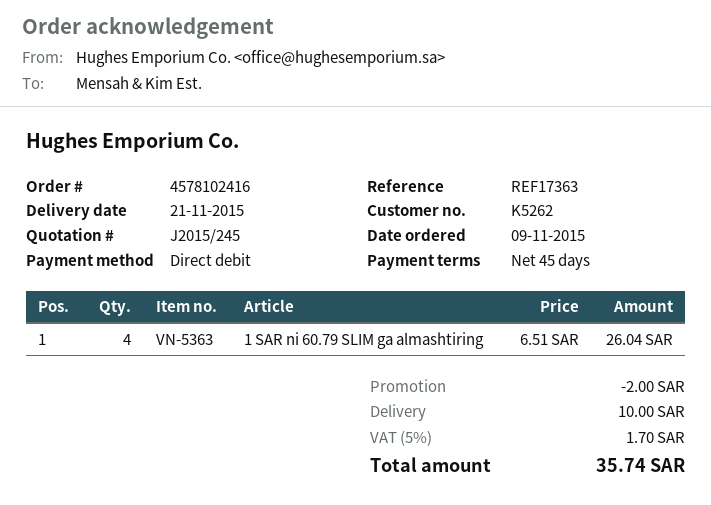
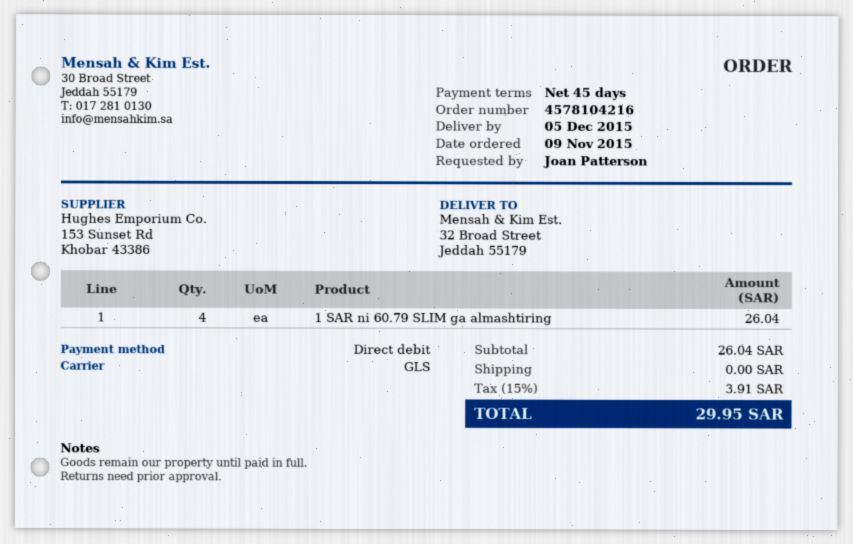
order number: 4578102416 -> 4578104216
delivery date: 2015-11-21 -> 2015-12-05
discount: 2.00 -> none
shipping: 10.00 -> 0.00
tax: 5% = 1.70 -> 15% = 3.91
total: 35.74 -> 29.95

